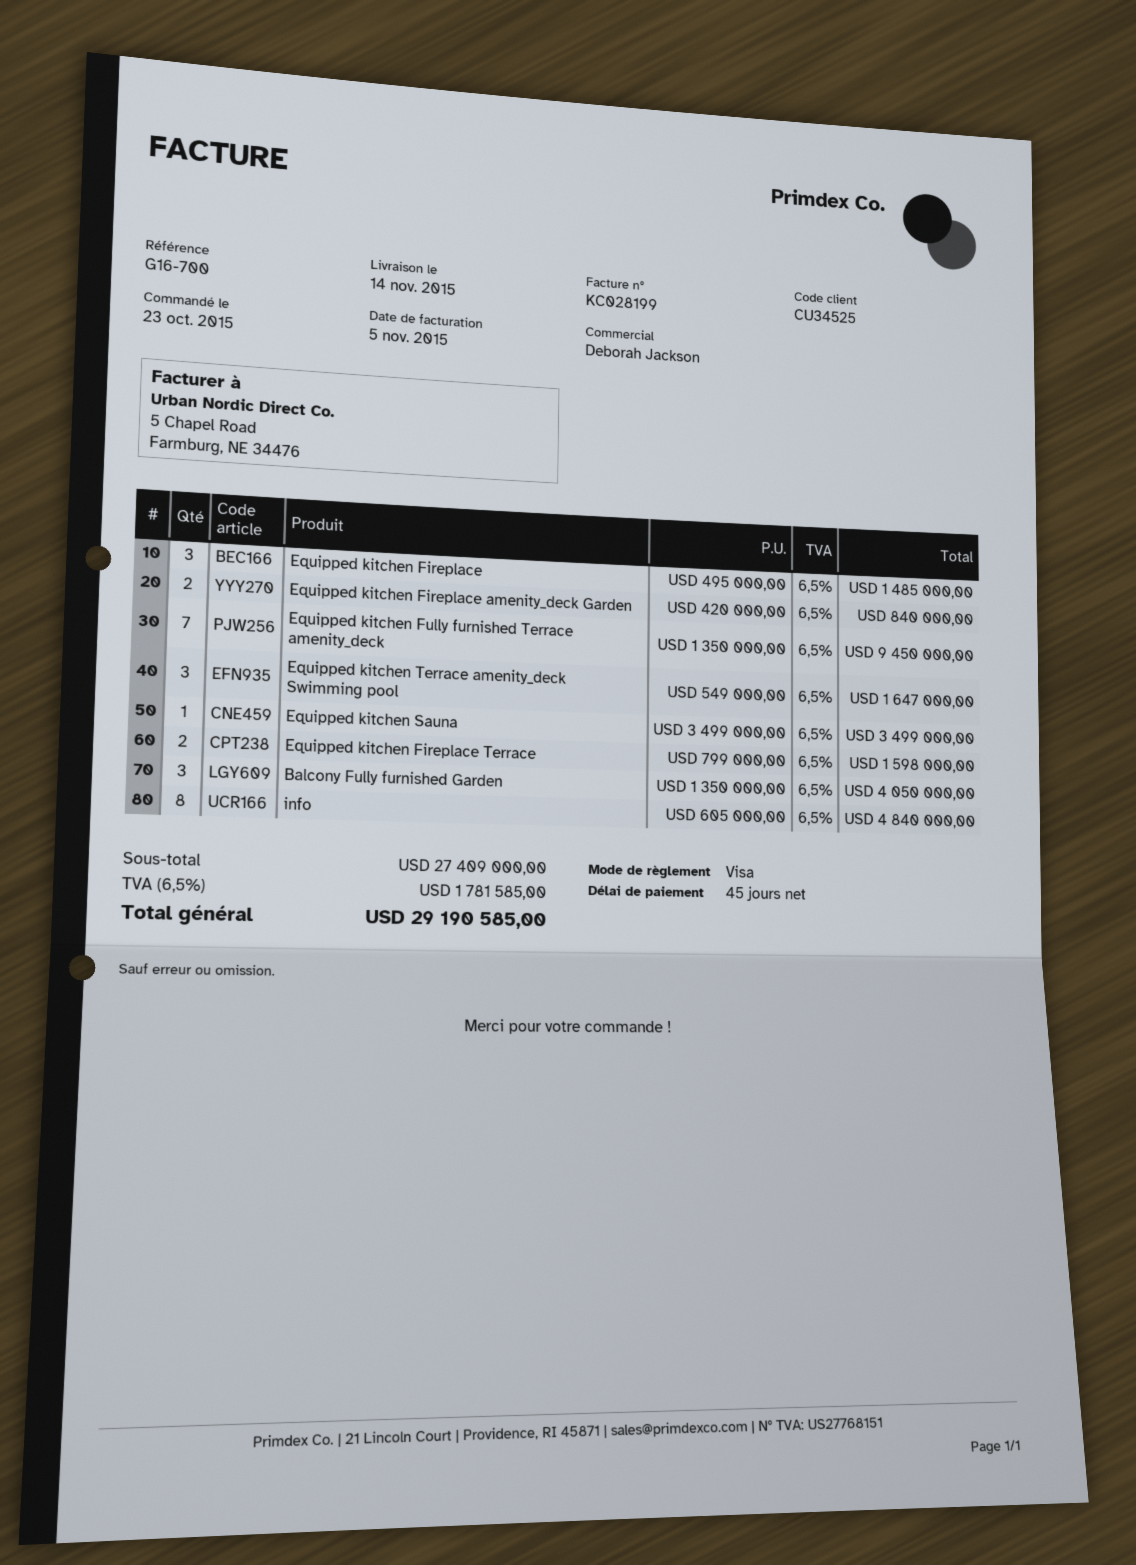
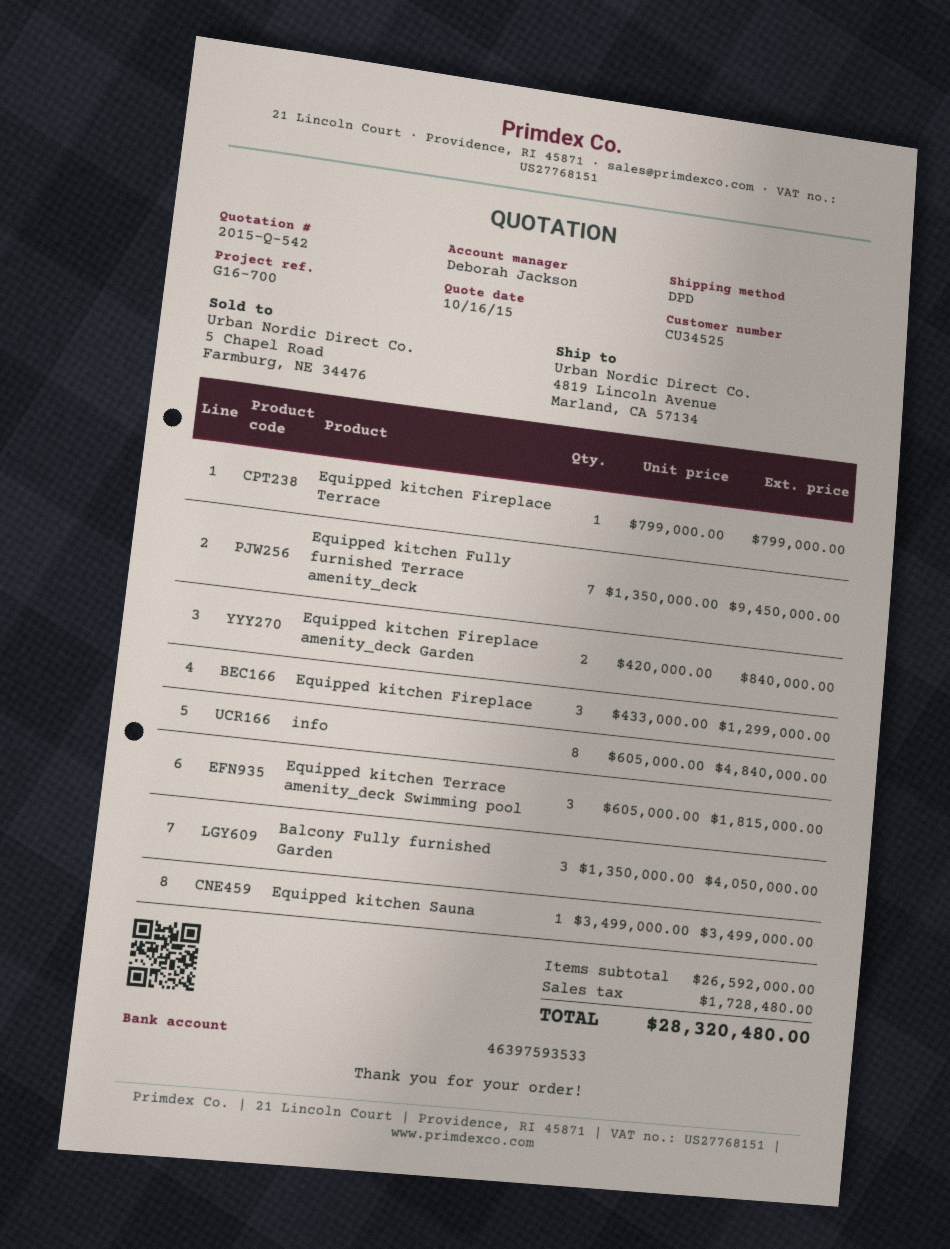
Equipped kitchen Fireplace: 3 x 495000.00 = 1485000.00 -> 3 x 433000.00 = 1299000.00
Equipped kitchen Terrace amenity_deck Swimming pool: 3 x 549000.00 = 1647000.00 -> 3 x 605000.00 = 1815000.00
Equipped kitchen Fireplace Terrace: 2 x 799000.00 = 1598000.00 -> 1 x 799000.00 = 799000.00
subtotal: 27409000.00 -> 26592000.00
tax: 1781585.00 -> 1728480.00
total: 29190585.00 -> 28320480.00

